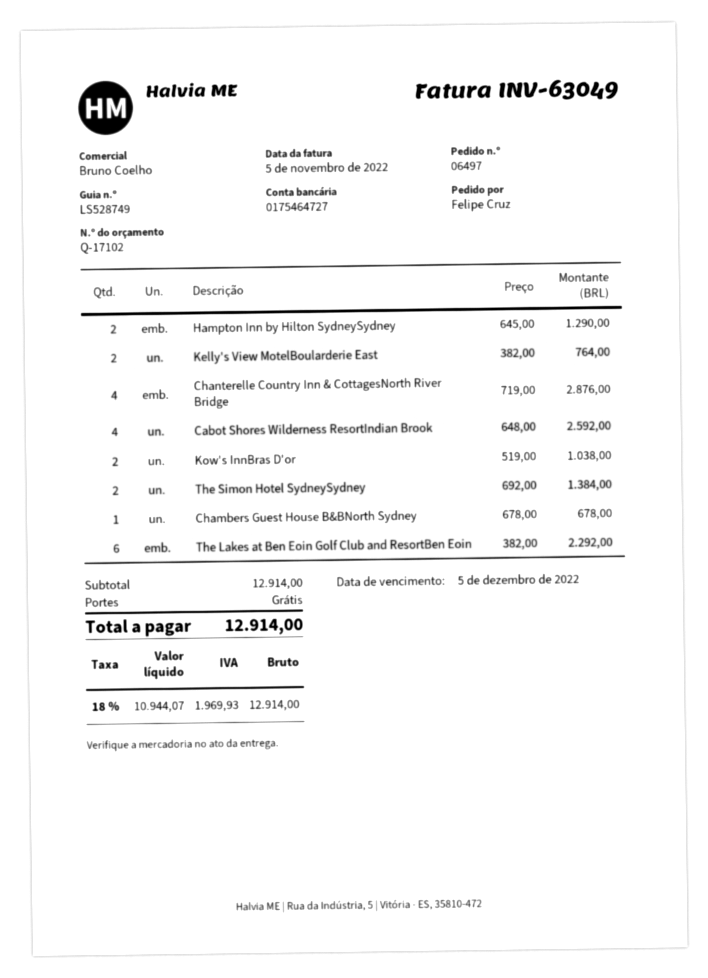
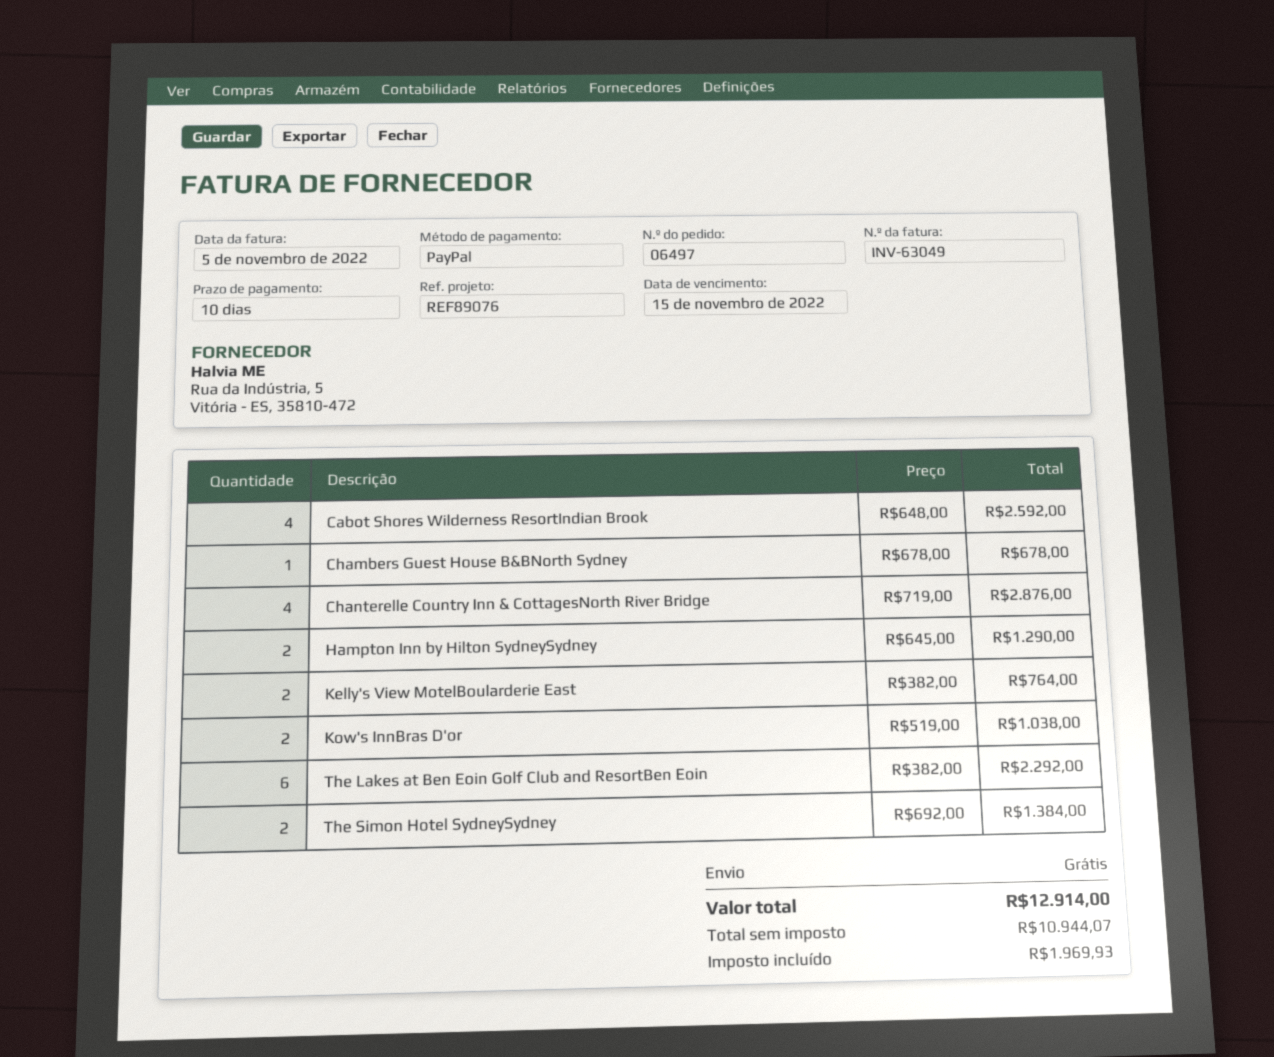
due date: 2022-12-05 -> 2022-11-15

